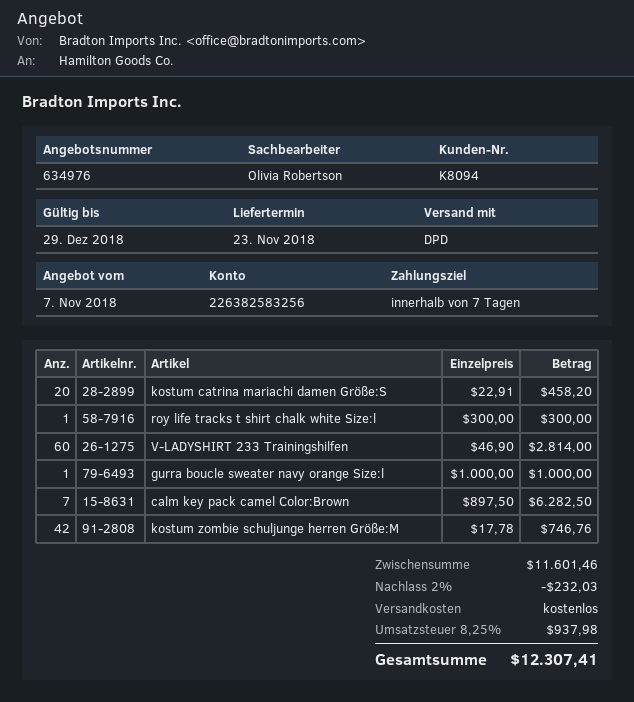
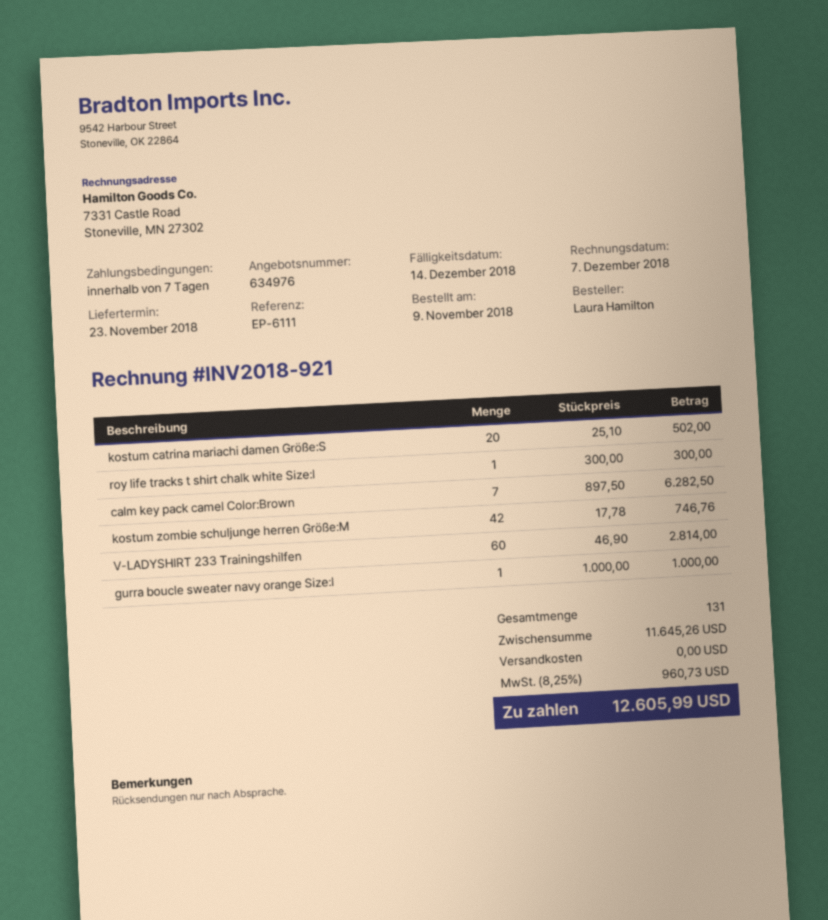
kostum catrina mariachi damen Größe:S: 20 x 22.91 = 458.20 -> 20 x 25.10 = 502.00
subtotal: 11601.46 -> 11645.26
discount: 2% = 232.03 -> none
tax: 8.25% = 937.98 -> 8.25% = 960.73
total: 12307.41 -> 12605.99

